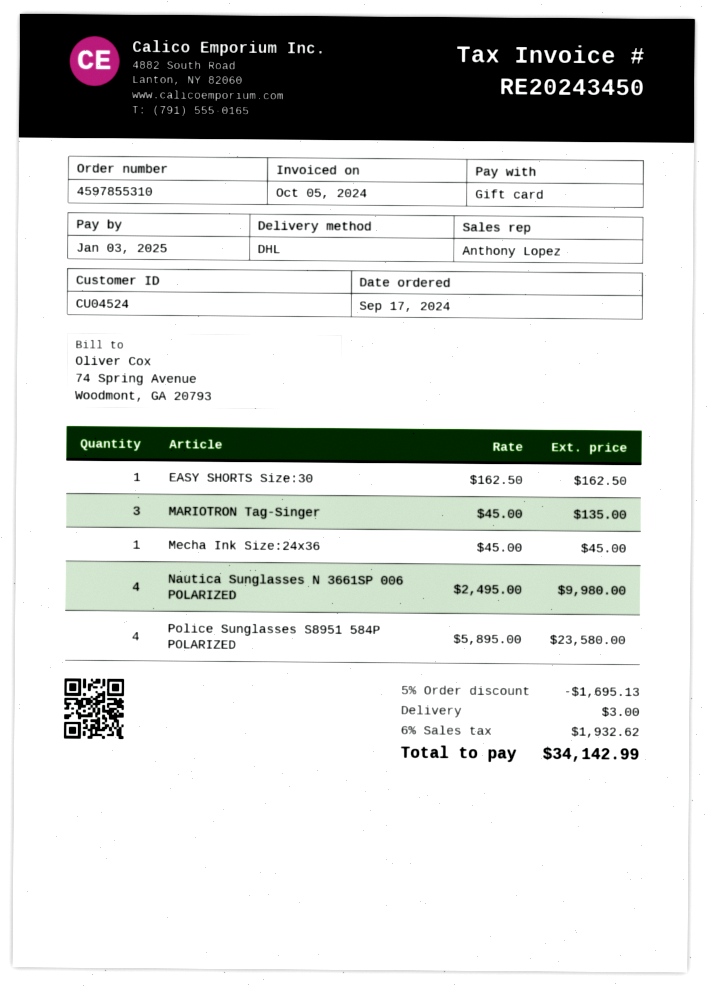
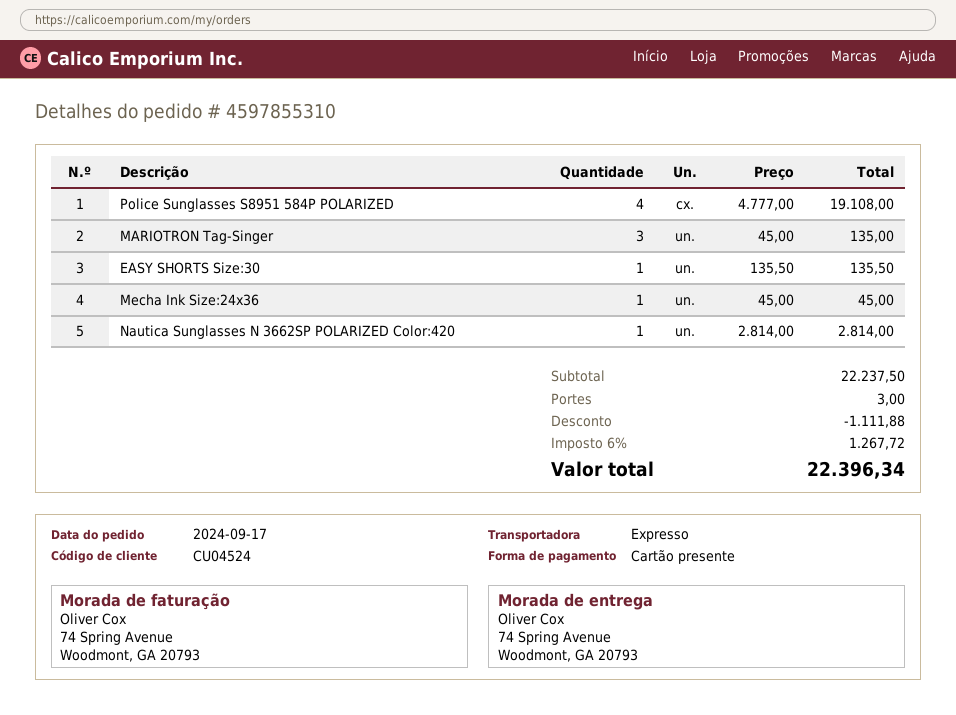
shipping method: DHL -> express
EASY SHORTS Size:30: 1 x 162.50 = 162.50 -> 1 x 135.50 = 135.50
Nautica Sunglasses N 3661SP 006 POLARIZED: 4 x 2495.00 = 9980.00 -> none
Police Sunglasses S8951 584P POLARIZED: 4 x 5895.00 = 23580.00 -> 4 x 4777.00 = 19108.00
Nautica Sunglasses N 3662SP POLARIZED Color:420: none -> 1 x 2814.00 = 2814.00
discount: 1695.13 -> 1111.88
tax: 6% = 1932.62 -> 6% = 1267.72
total: 34142.99 -> 22396.34

